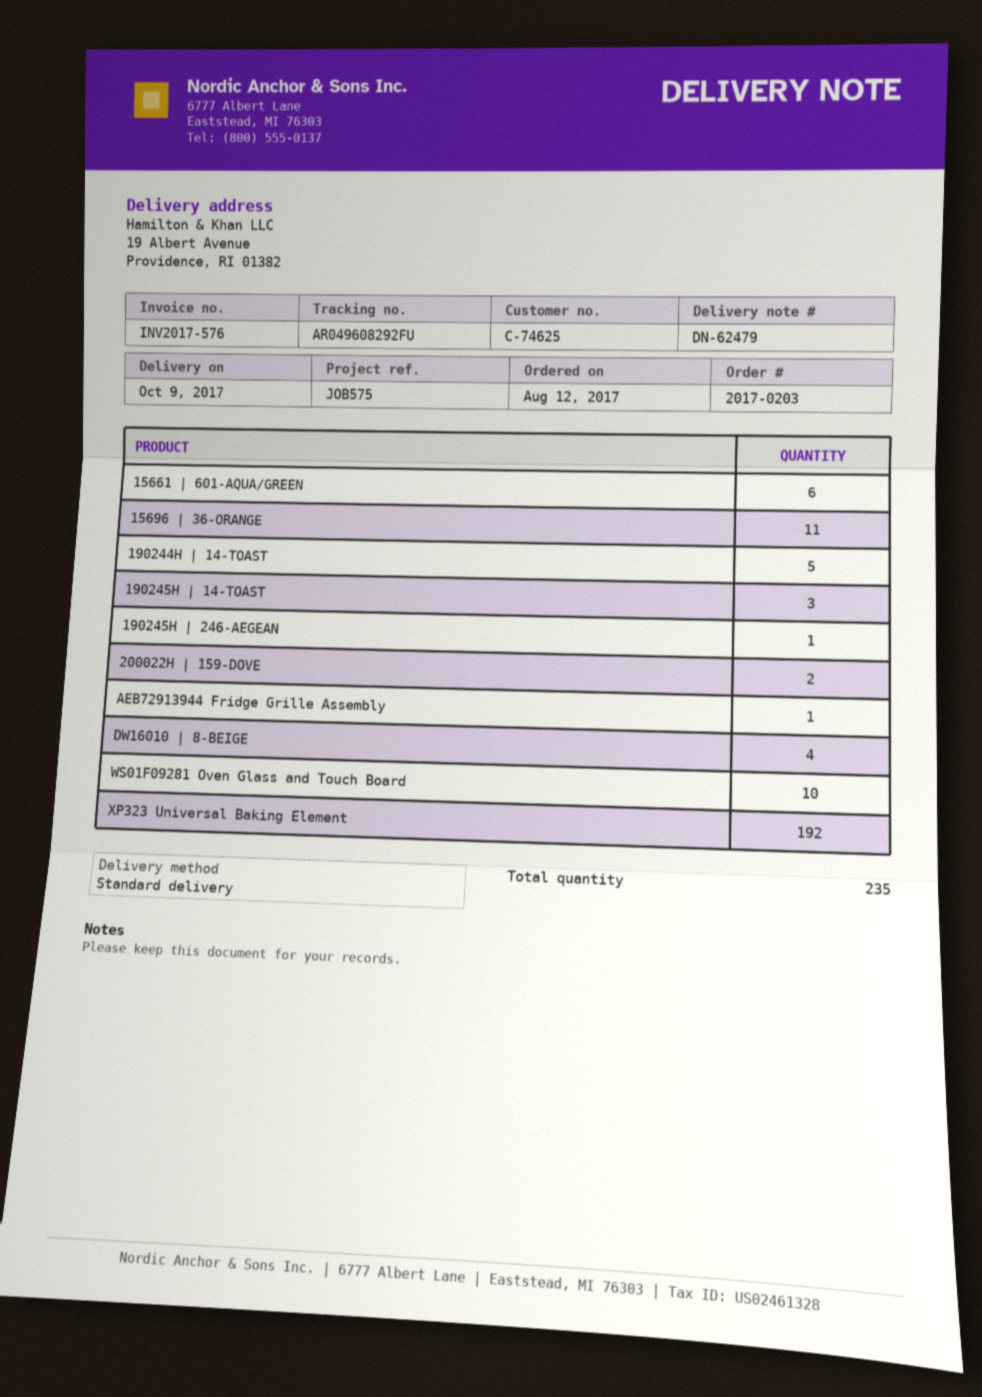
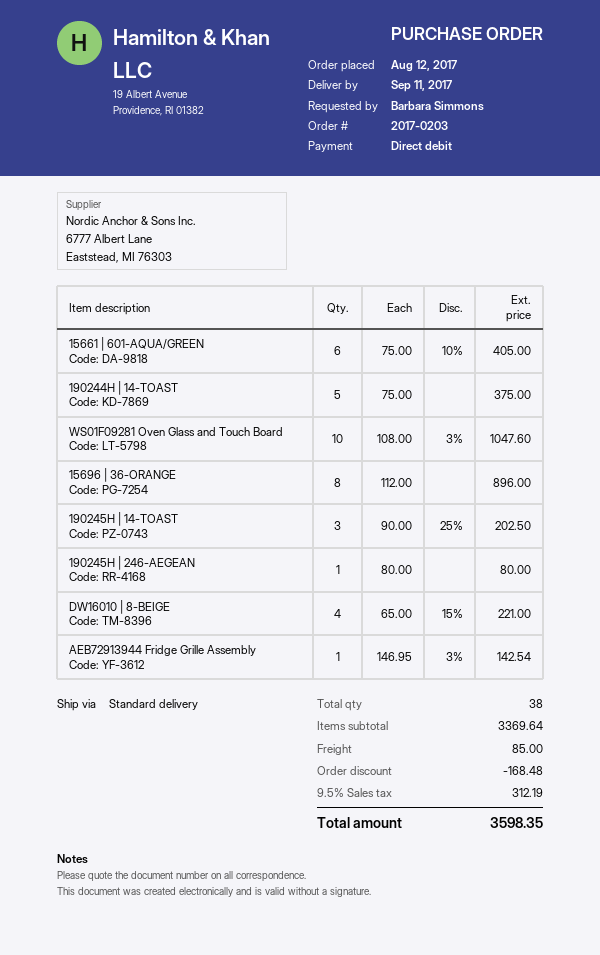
delivery date: 2017-10-09 -> 2017-09-11
15696 | 36-ORANGE: 11 -> 8
200022H | 159-DOVE: 2 -> none
XP323 Universal Baking Element: 192 -> none
total quantity: 235 -> 38

